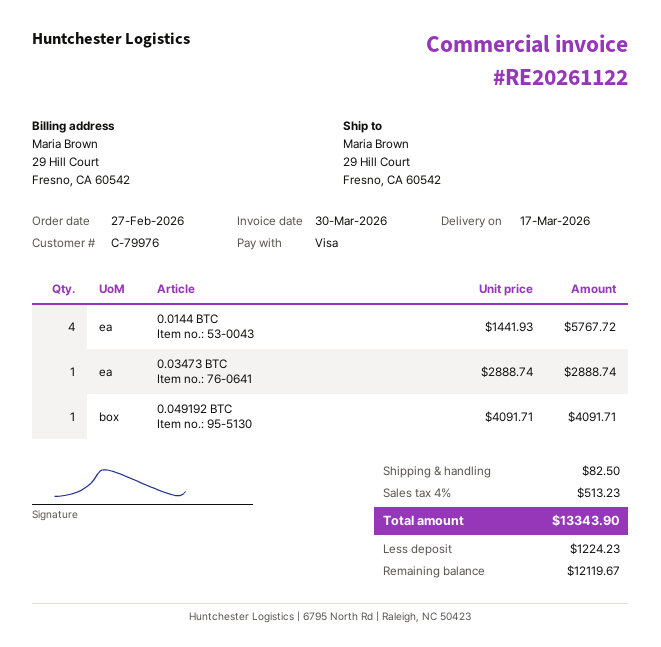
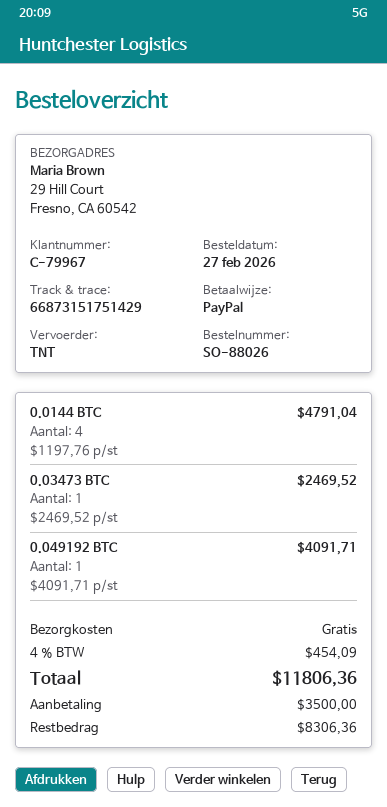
customer number: C-79976 -> C-79967
payment method: Visa -> PayPal
0.0144 BTC: 4 x 1441.93 = 5767.72 -> 4 x 1197.76 = 4791.04
0.03473 BTC: 1 x 2888.74 = 2888.74 -> 1 x 2469.52 = 2469.52
shipping: 82.50 -> 0.00
tax: 4% = 513.23 -> 4% = 454.09
total: 13343.90 -> 11806.36
deposit: 1224.23 -> 3500.00
balance: 12119.67 -> 8306.36

